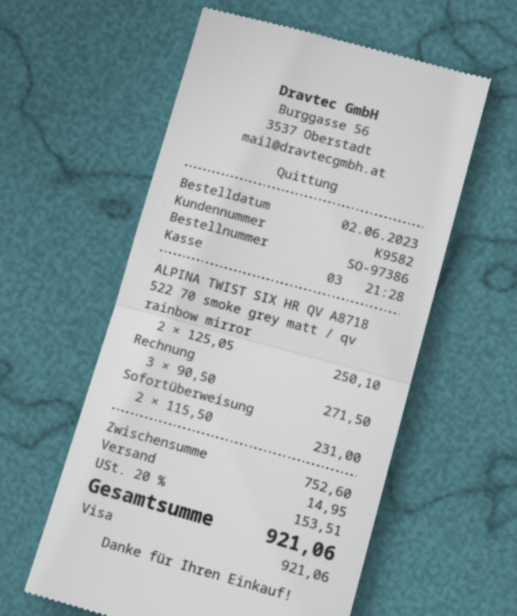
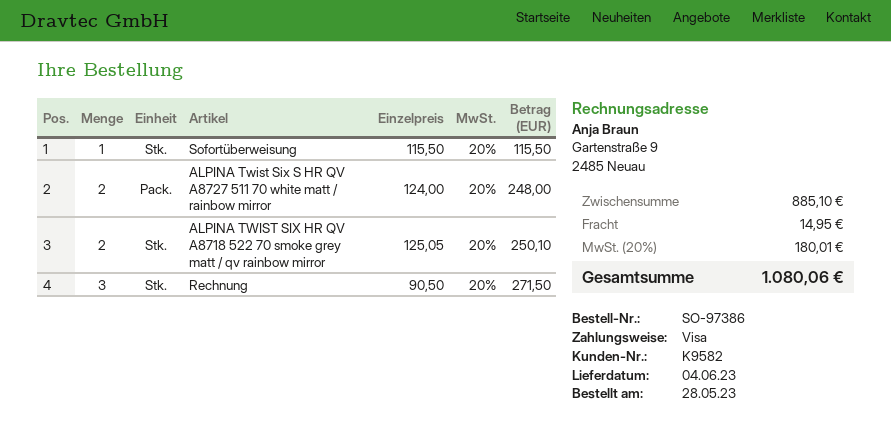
order date: 2023-06-02 -> 2023-05-28
Sofortüberweisung: 2 x 115.50 = 231.00 -> 1 x 115.50 = 115.50
ALPINA Twist Six S HR QV A8727 511 70 white matt / rainbow mirror: none -> 2 x 124.00 = 248.00
subtotal: 752.60 -> 885.10
tax: 20% = 153.51 -> 20% = 180.01
total: 921.06 -> 1080.06

